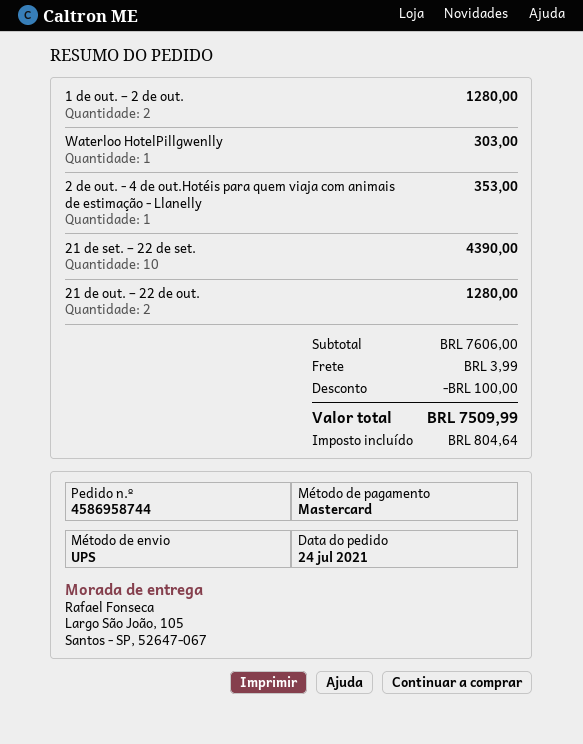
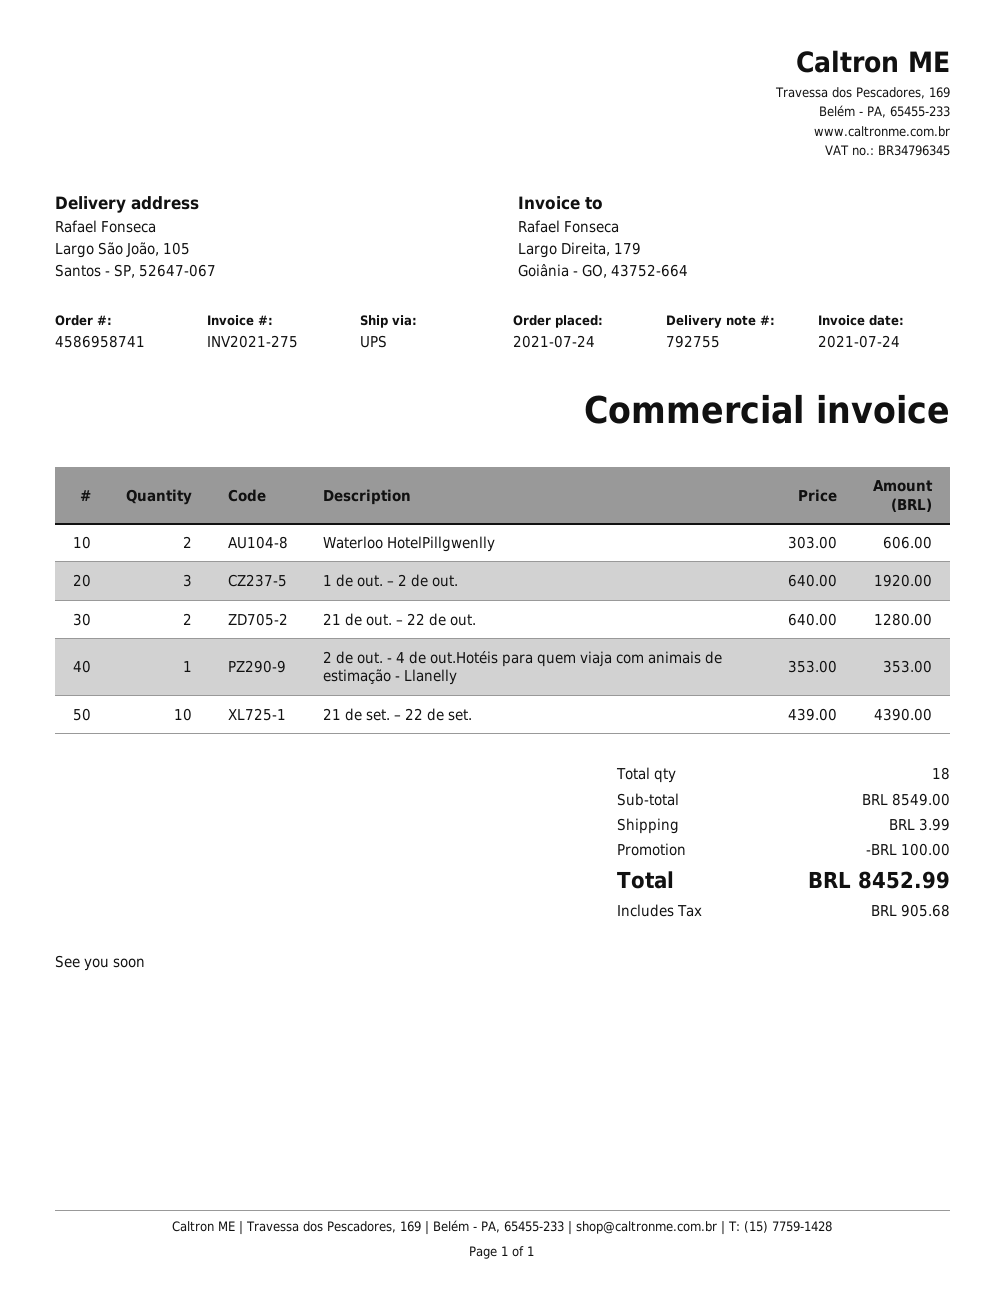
order number: 4586958744 -> 4586958741
1 de out. – 2 de out.: 2 for 1280.00 -> 3 for 1920.00
Waterloo HotelPillgwenlly: 1 for 303.00 -> 2 for 606.00
subtotal: 7606.00 -> 8549.00
tax: 804.64 -> 905.68
total: 7509.99 -> 8452.99

